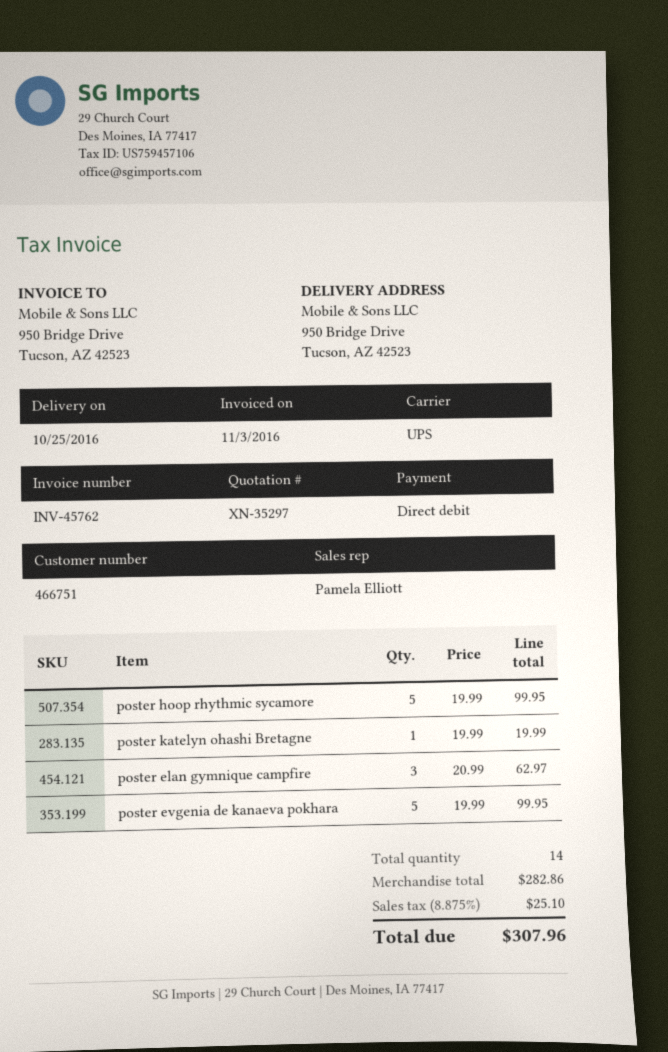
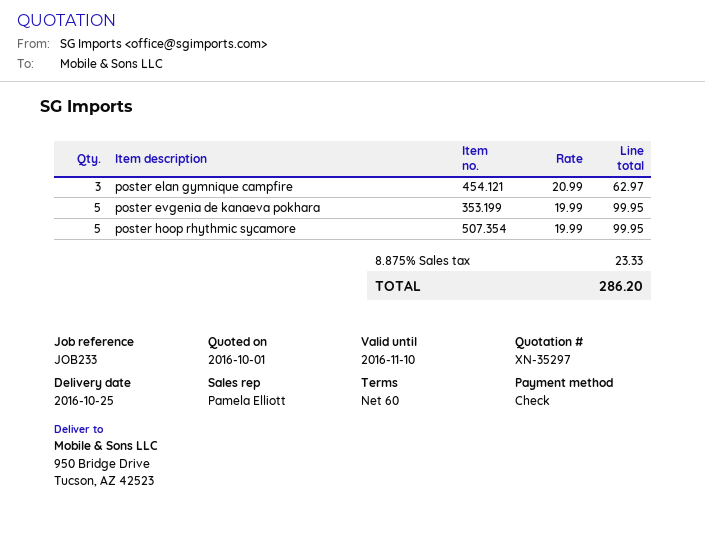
payment method: direct debit -> cheque
poster katelyn ohashi Bretagne: 1 x 19.99 = 19.99 -> none
tax: 8.875% = 25.10 -> 8.875% = 23.33
total: 307.96 -> 286.20

